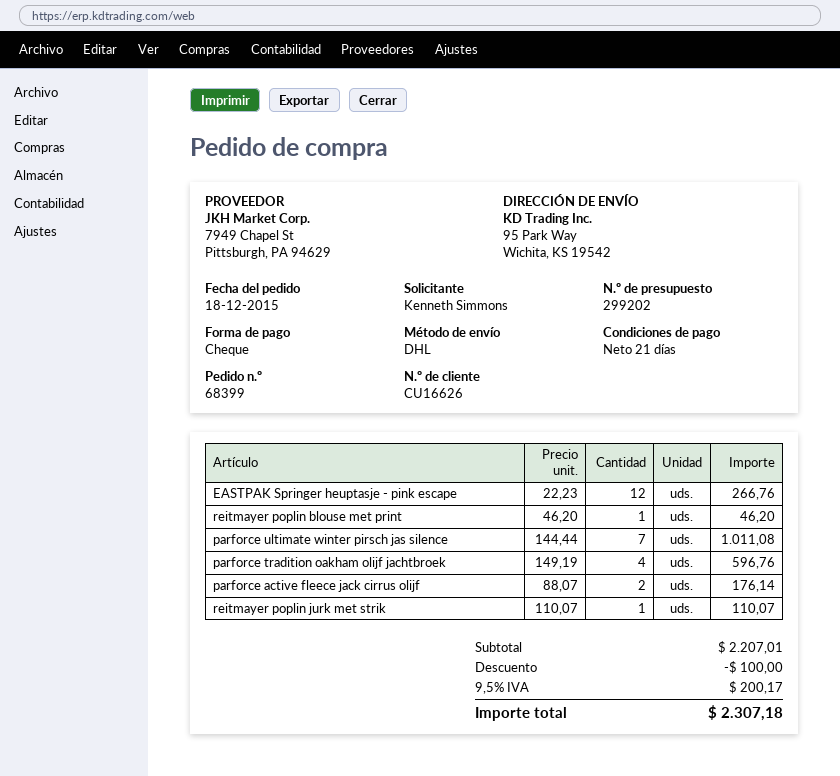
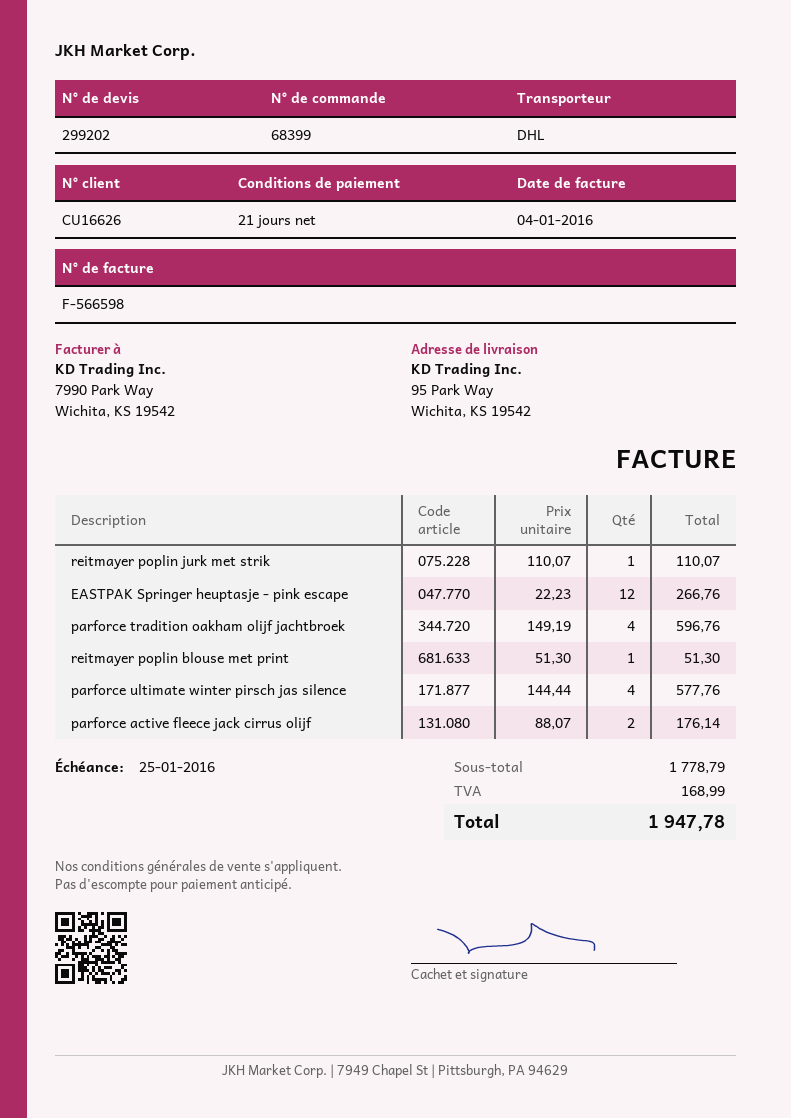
reitmayer poplin blouse met print: 1 x 46.20 = 46.20 -> 1 x 51.30 = 51.30
parforce ultimate winter pirsch jas silence: 7 x 144.44 = 1011.08 -> 4 x 144.44 = 577.76
subtotal: 2207.01 -> 1778.79
discount: 100.00 -> none
tax: 200.17 -> 168.99
total: 2307.18 -> 1947.78

